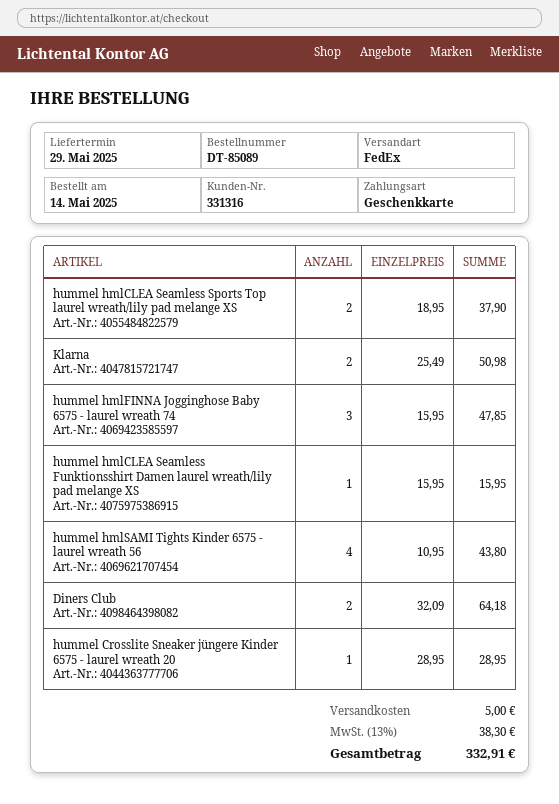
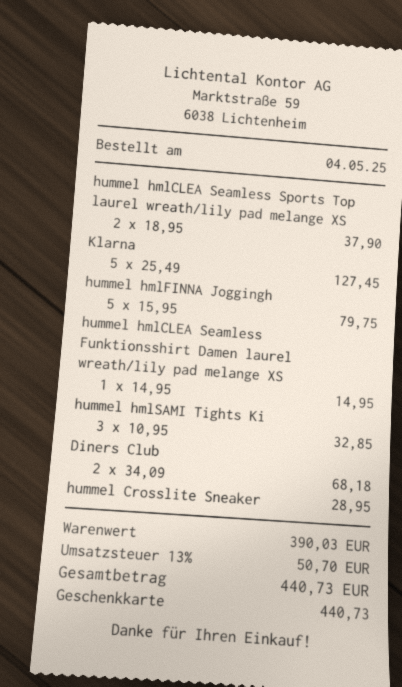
order date: 2025-05-14 -> 2025-05-04
Klarna: 2 x 25.49 = 50.98 -> 5 x 25.49 = 127.45
hummel hmlFINNA Jogginghose Baby 6575 - laurel wreath 74: 3 x 15.95 = 47.85 -> 5 x 15.95 = 79.75
hummel hmlCLEA Seamless Funktionsshirt Damen laurel wreath/lily pad melange XS: 1 x 15.95 = 15.95 -> 1 x 14.95 = 14.95
hummel hmlSAMI Tights Kinder 6575 - laurel wreath 56: 4 x 10.95 = 43.80 -> 3 x 10.95 = 32.85
Diners Club: 2 x 32.09 = 64.18 -> 2 x 34.09 = 68.18
shipping: 5.00 -> none
tax: 13% = 38.30 -> 13% = 50.70
total: 332.91 -> 440.73

